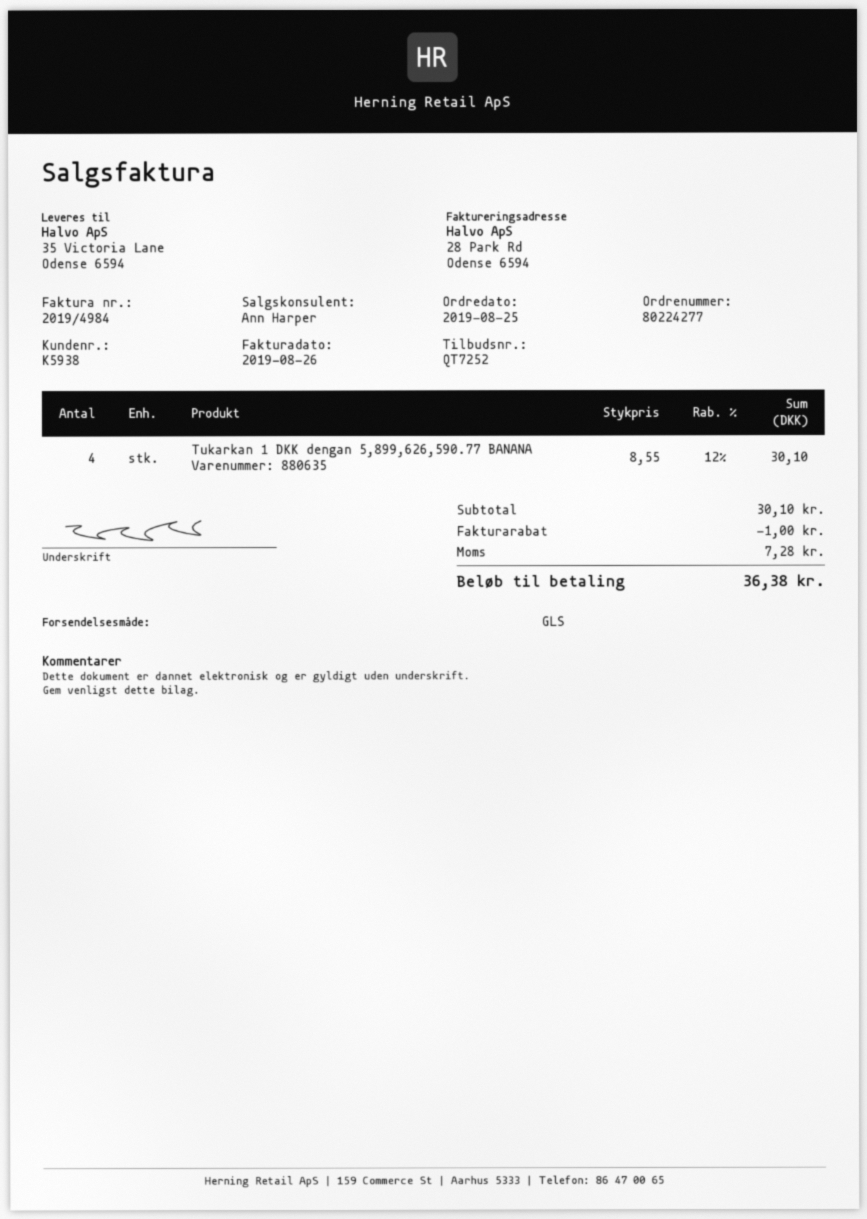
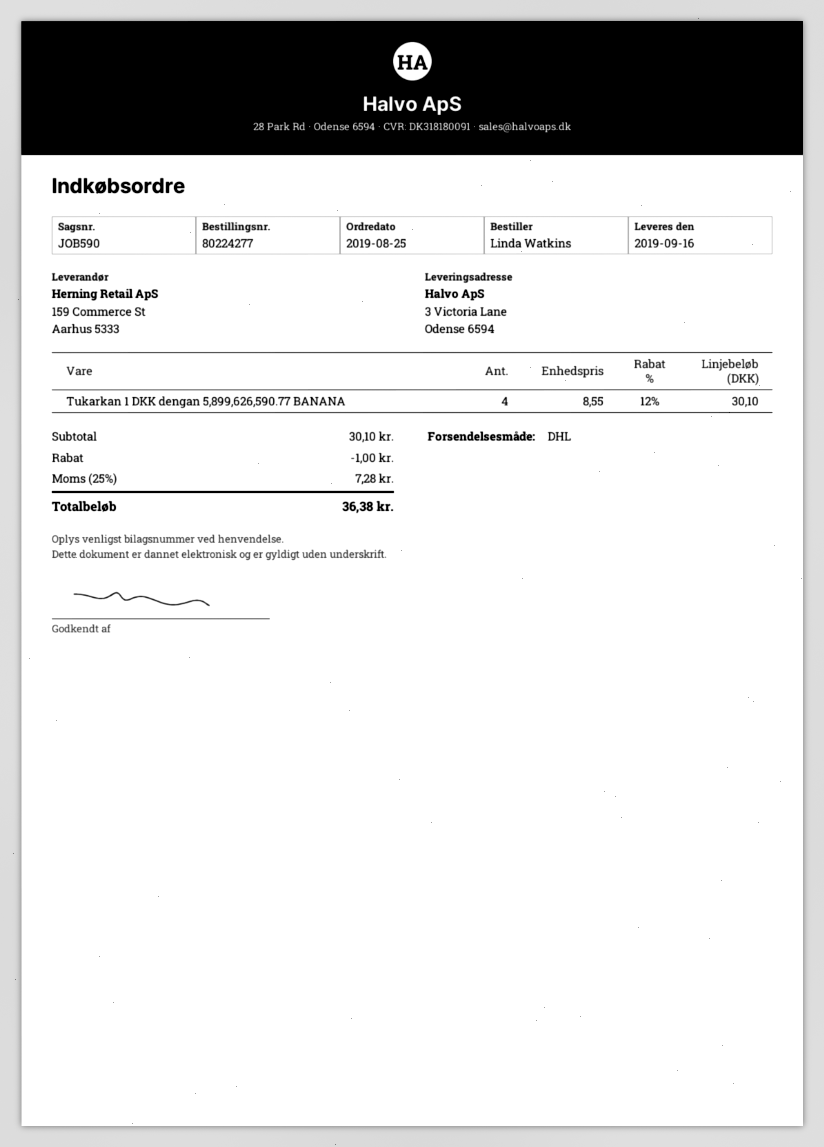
shipping method: GLS -> DHL
ship to: 35 Victoria Lane, Odense 6594 -> 3 Victoria Lane, Odense 6594

